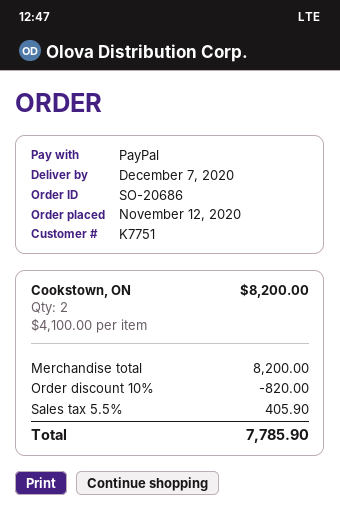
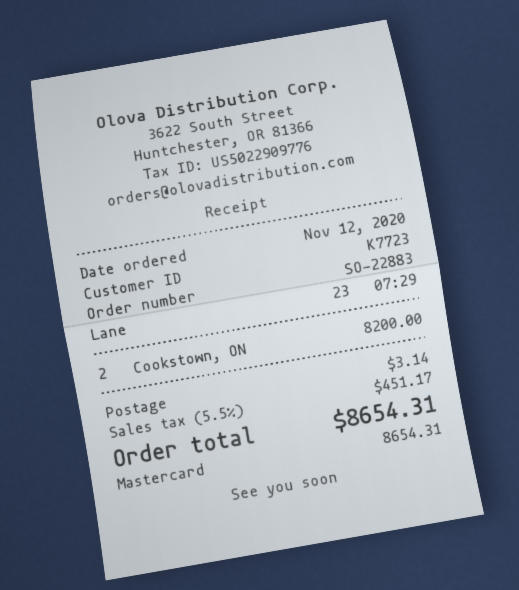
order number: SO-20686 -> SO-22883
customer number: K7751 -> K7723
payment method: PayPal -> Mastercard
discount: 10% = 820.00 -> none
shipping: none -> 3.14
tax: 5.5% = 405.90 -> 5.5% = 451.17
total: 7785.90 -> 8654.31

